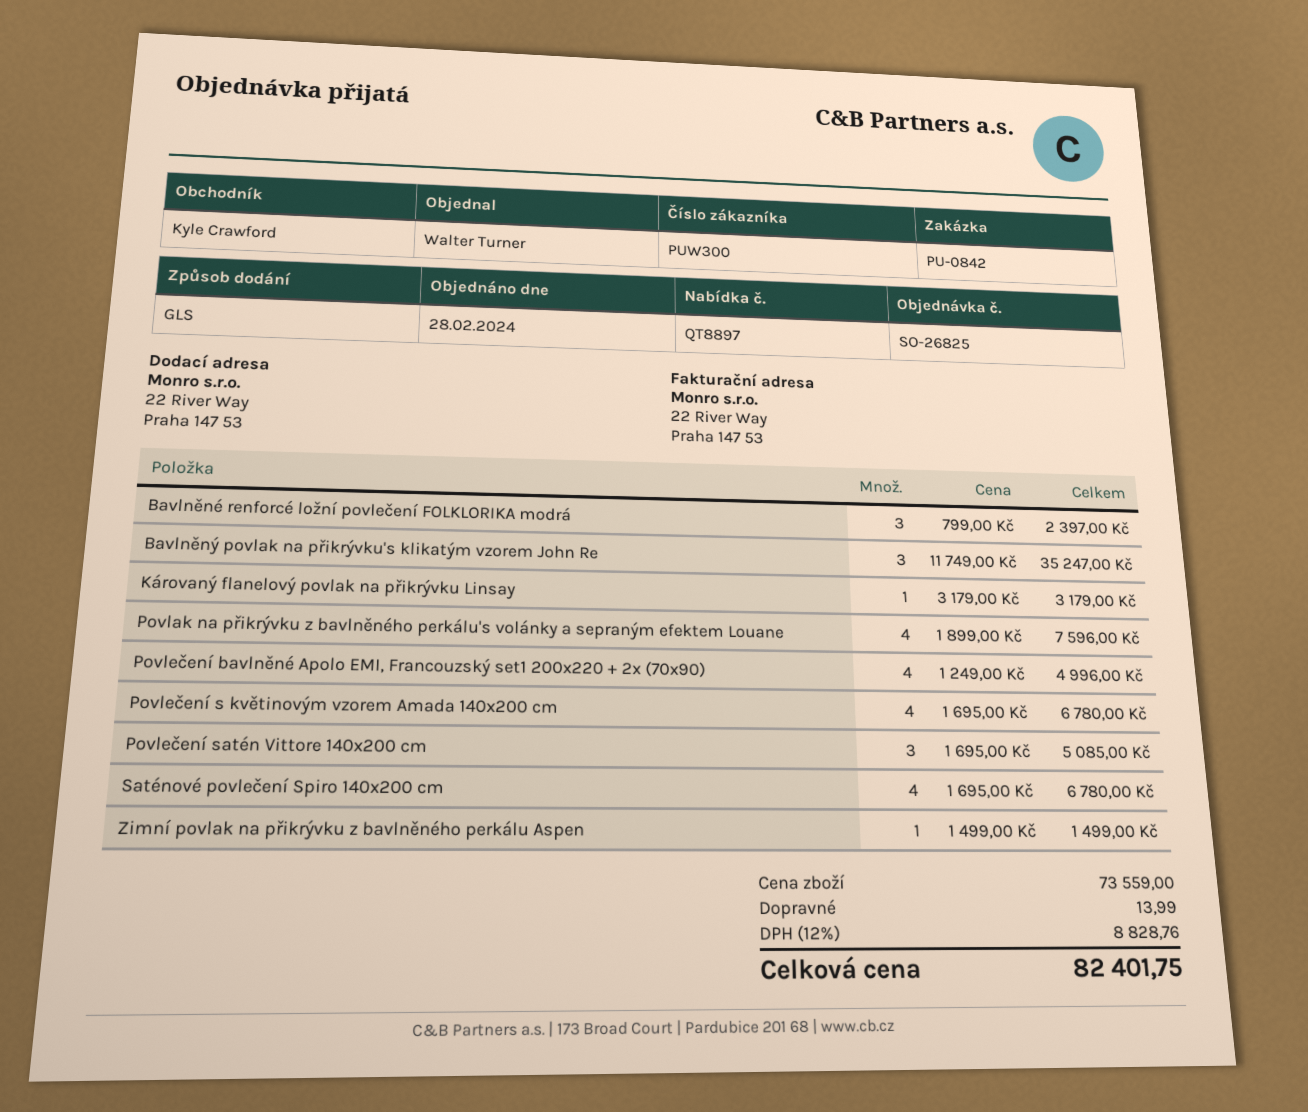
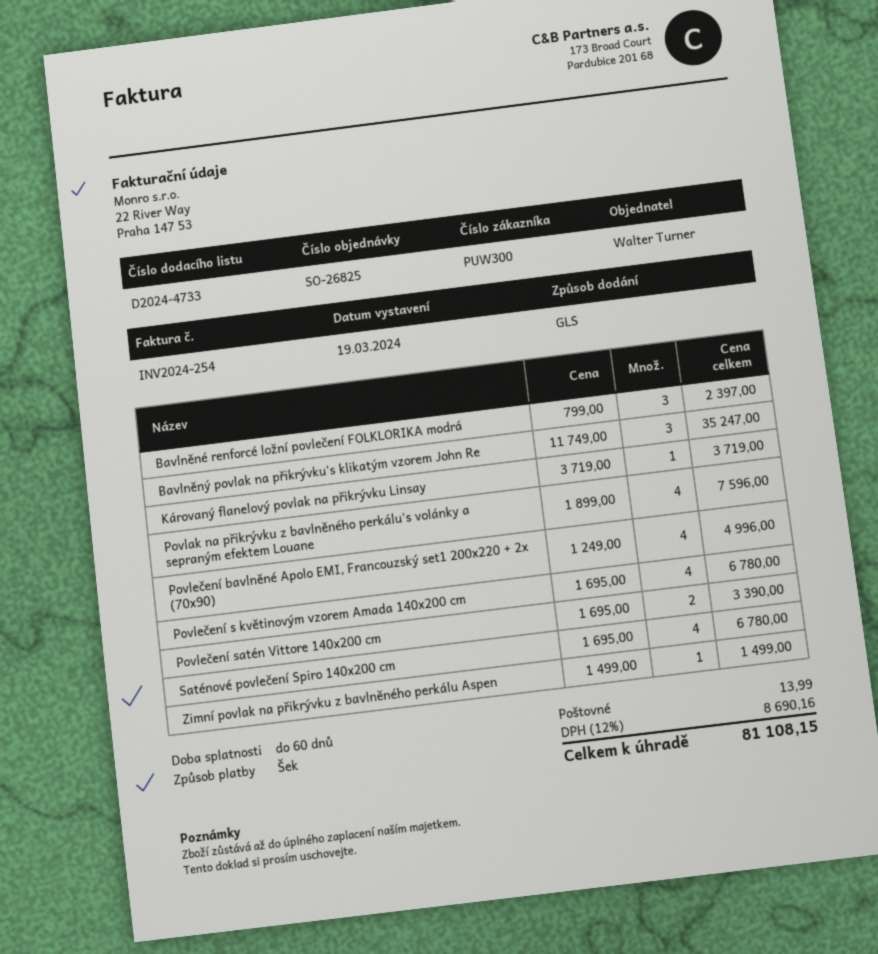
Károvaný flanelový povlak na přikrývku Linsay: 1 x 3179.00 = 3179.00 -> 1 x 3719.00 = 3719.00
Povlečení satén Vittore 140x200 cm: 3 x 1695.00 = 5085.00 -> 2 x 1695.00 = 3390.00
tax: 12% = 8828.76 -> 12% = 8690.16
total: 82401.75 -> 81108.15

